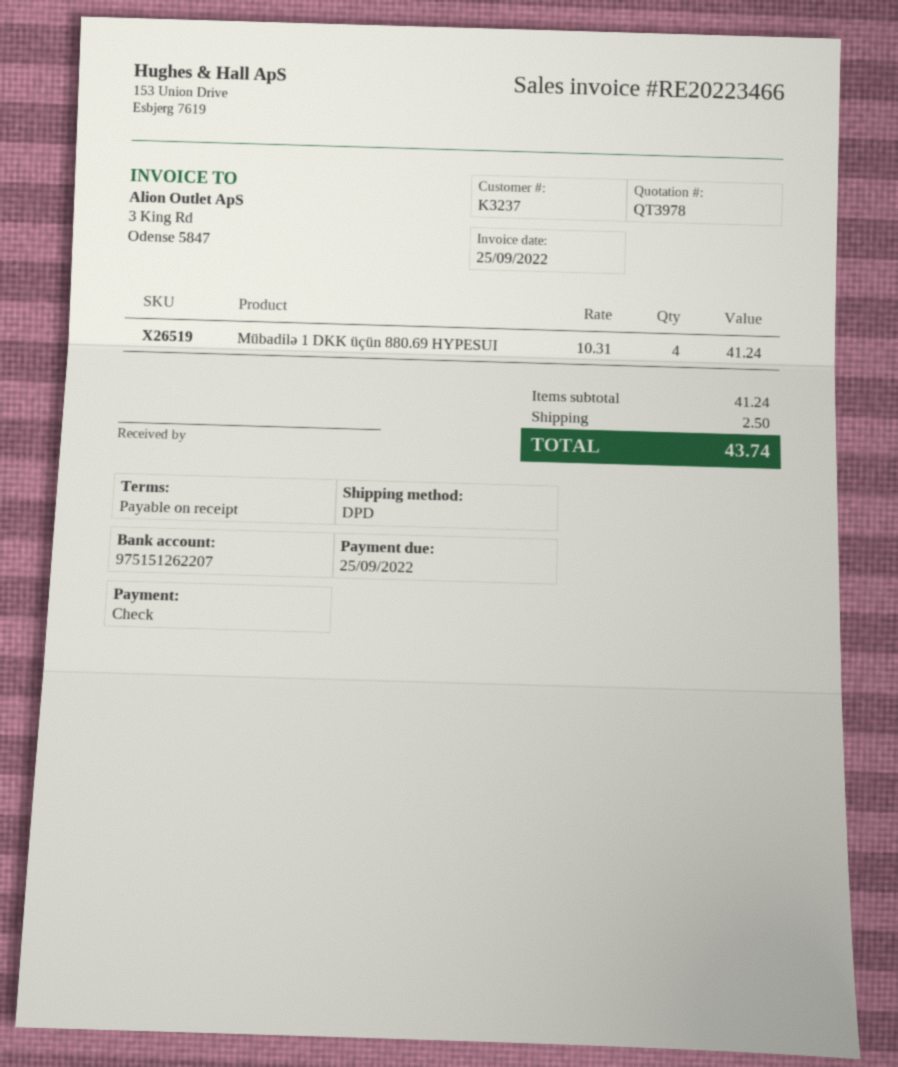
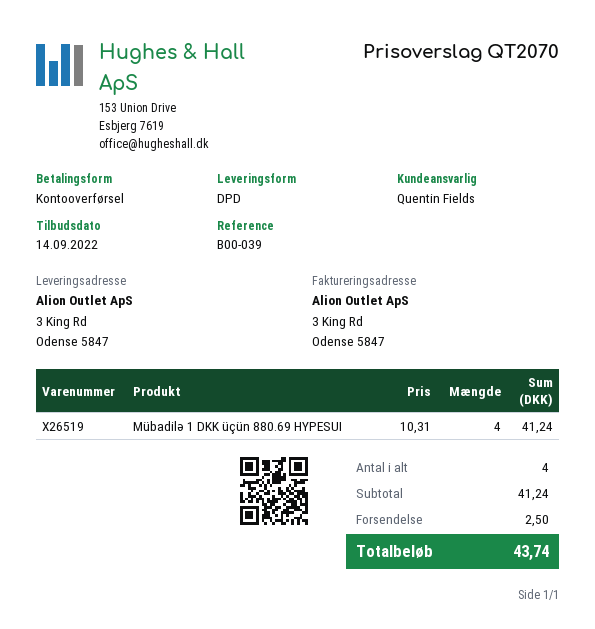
quote number: QT3978 -> QT2070
payment method: cheque -> bank transfer

